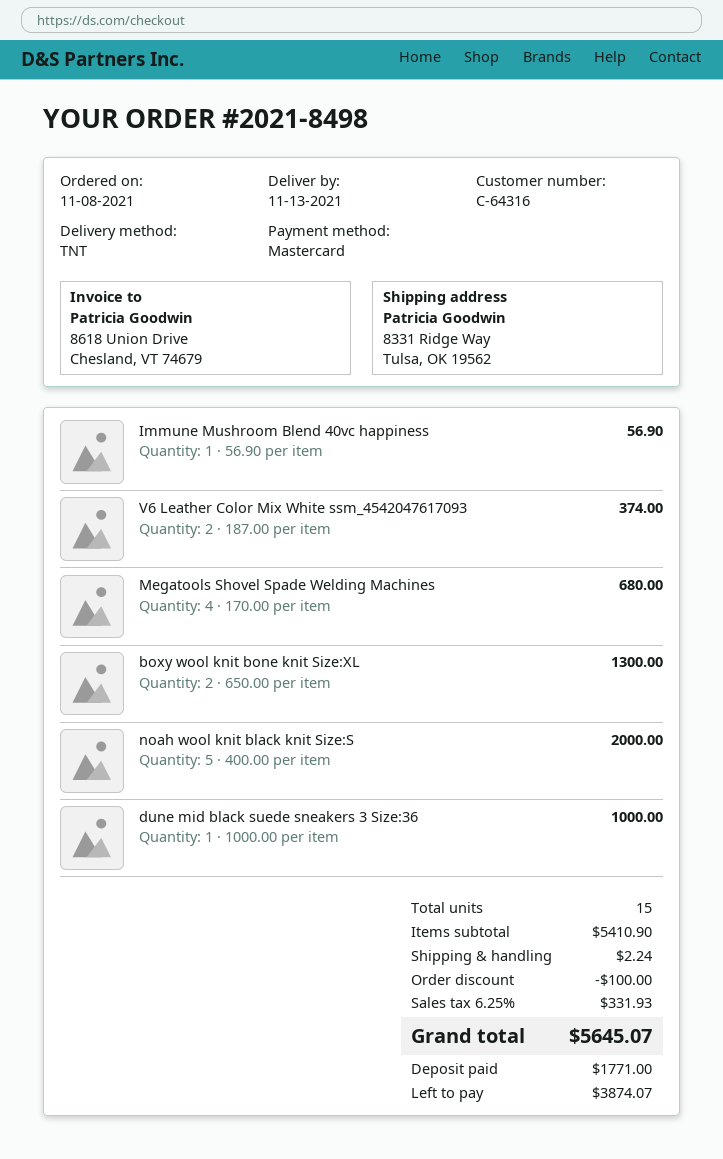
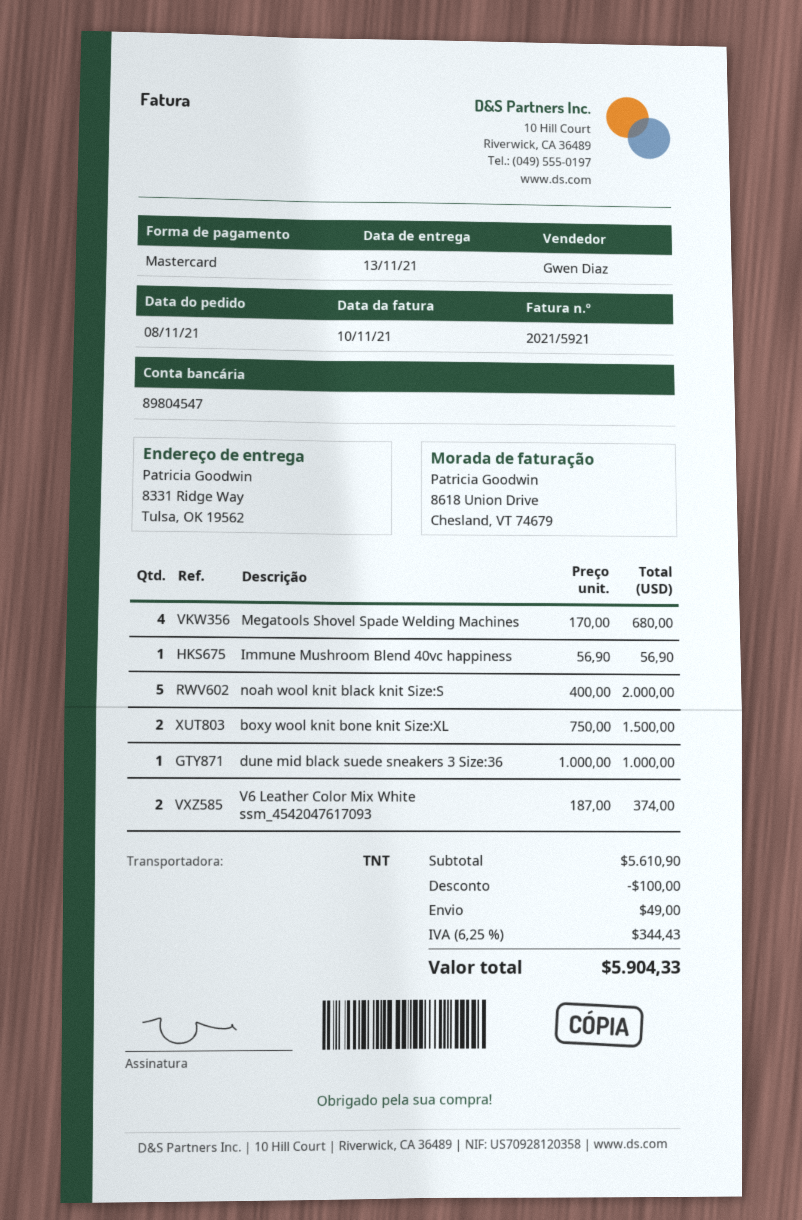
boxy wool knit bone knit Size:XL: 2 x 650.00 = 1300.00 -> 2 x 750.00 = 1500.00
subtotal: 5410.90 -> 5610.90
shipping: 2.24 -> 49.00
tax: 6.25% = 331.93 -> 6.25% = 344.43
total: 5645.07 -> 5904.33

